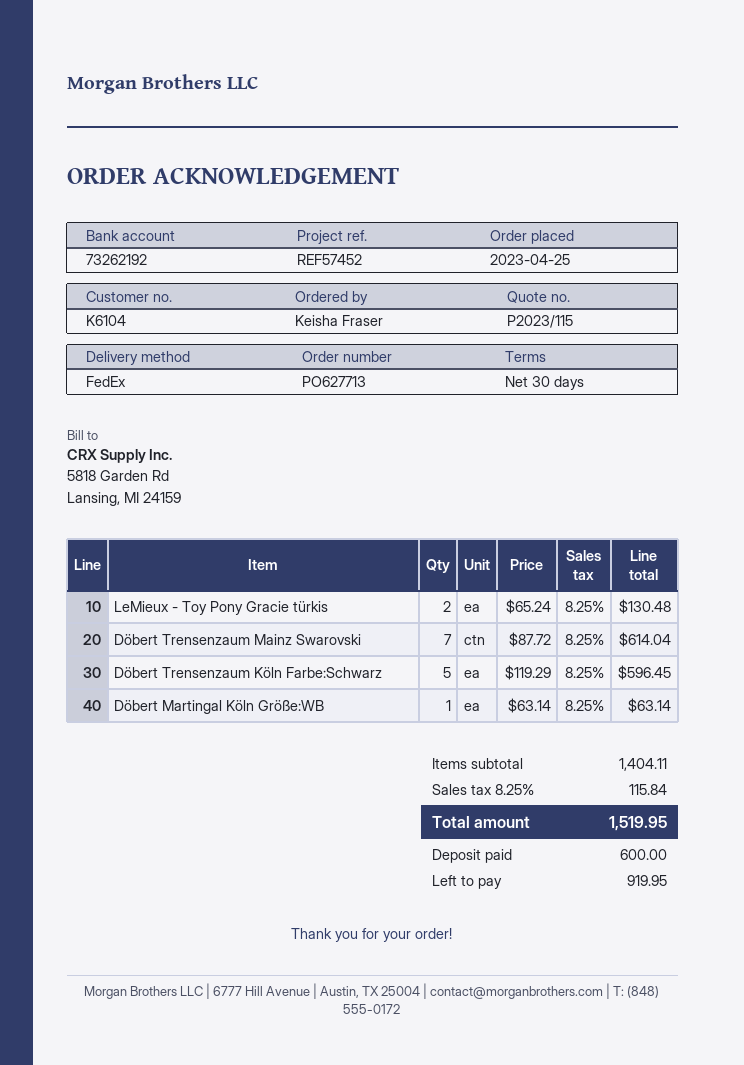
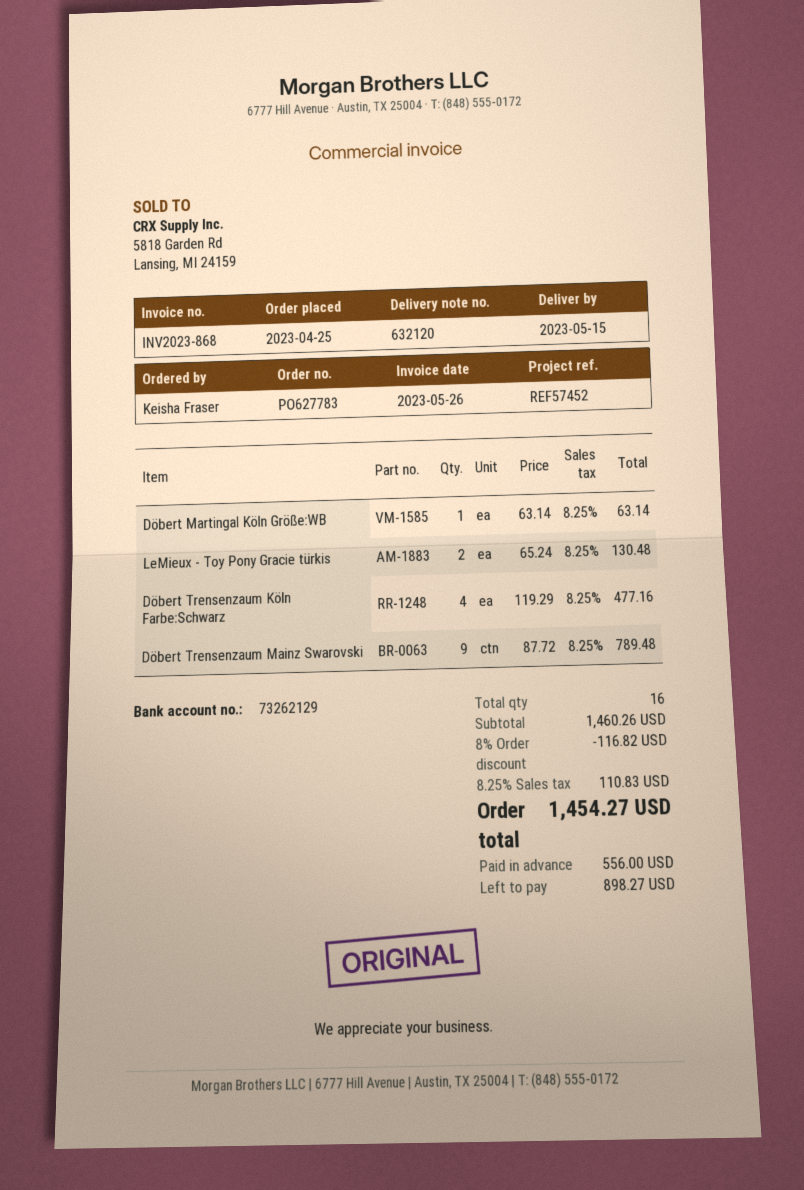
order number: PO627713 -> PO627783
bank account: 73262192 -> 73262129
Döbert Trensenzaum Mainz Swarovski: 7 x 87.72 = 614.04 -> 9 x 87.72 = 789.48
Döbert Trensenzaum Köln Farbe:Schwarz: 5 x 119.29 = 596.45 -> 4 x 119.29 = 477.16
subtotal: 1404.11 -> 1460.26
discount: none -> 8% = 116.82
tax: 8.25% = 115.84 -> 8.25% = 110.83
total: 1519.95 -> 1454.27
deposit: 600.00 -> 556.00
balance: 919.95 -> 898.27

